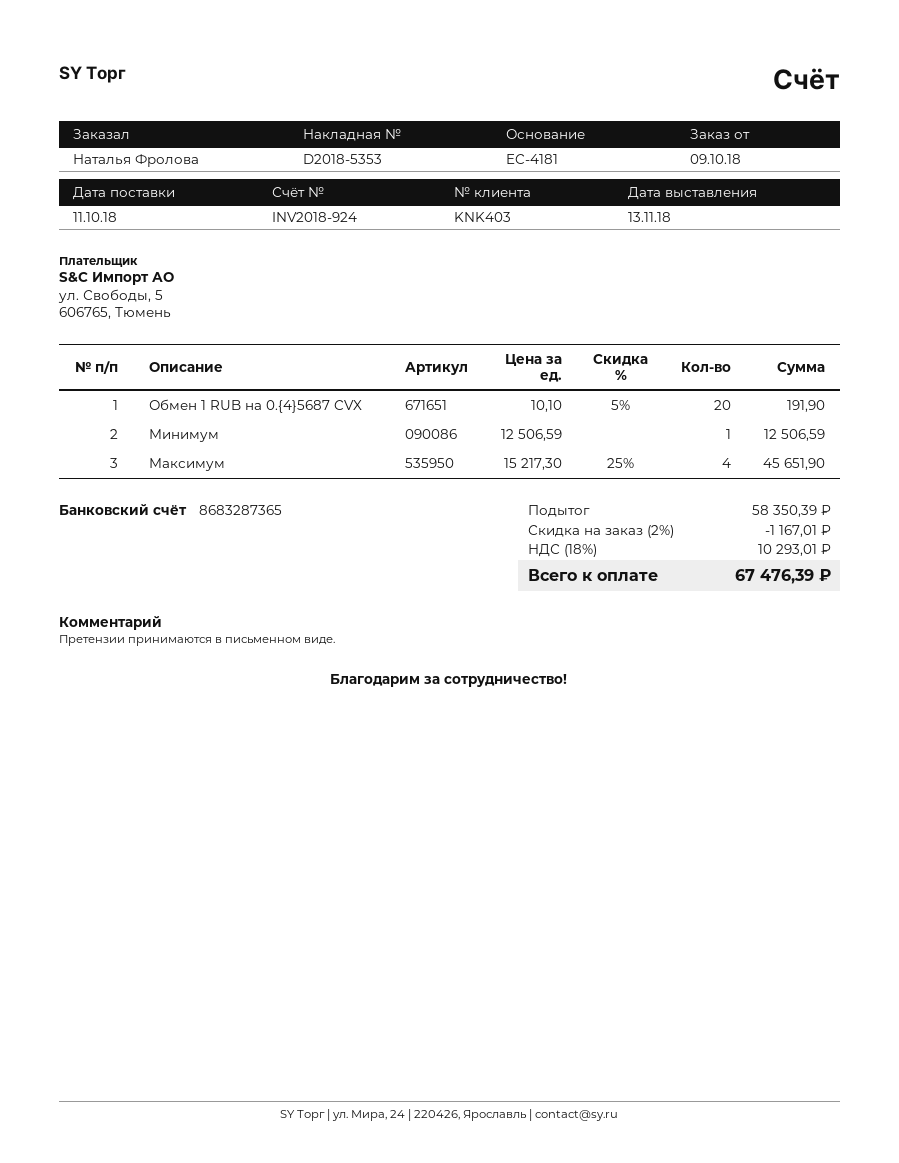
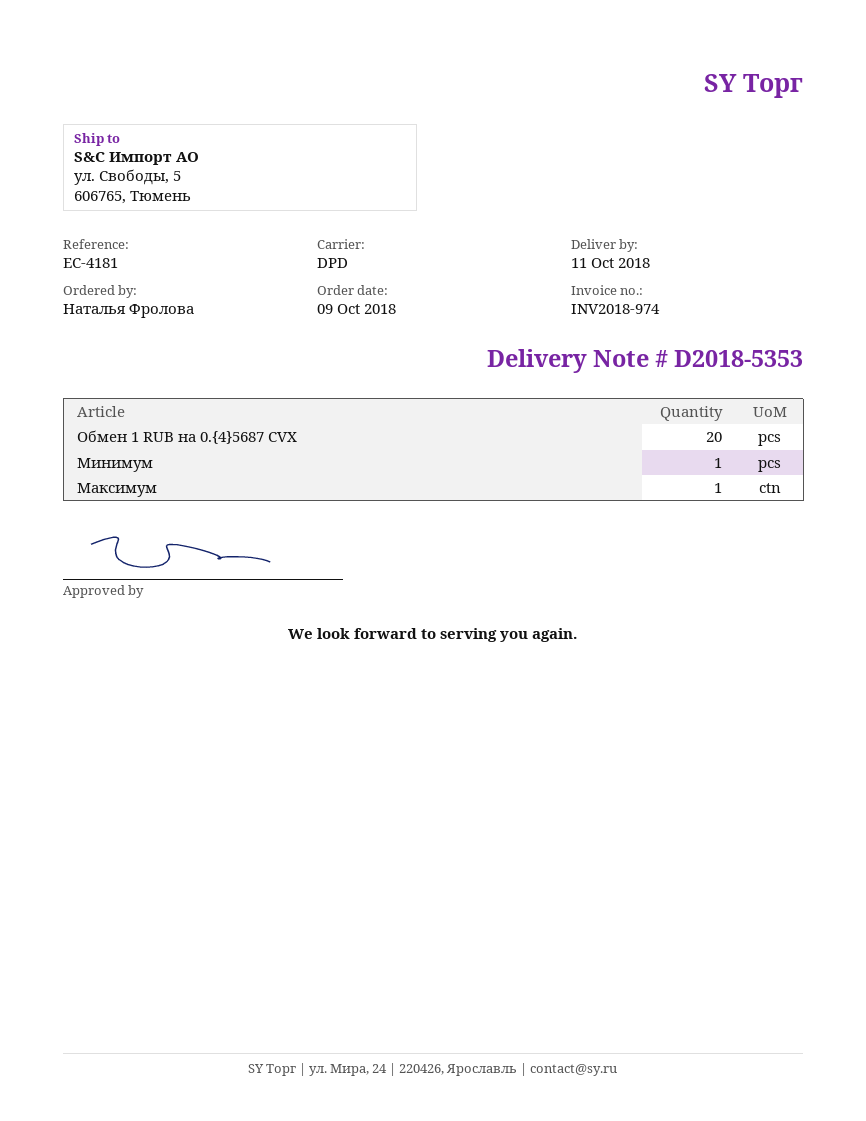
invoice number: INV2018-924 -> INV2018-974
Максимум: 4 -> 1

